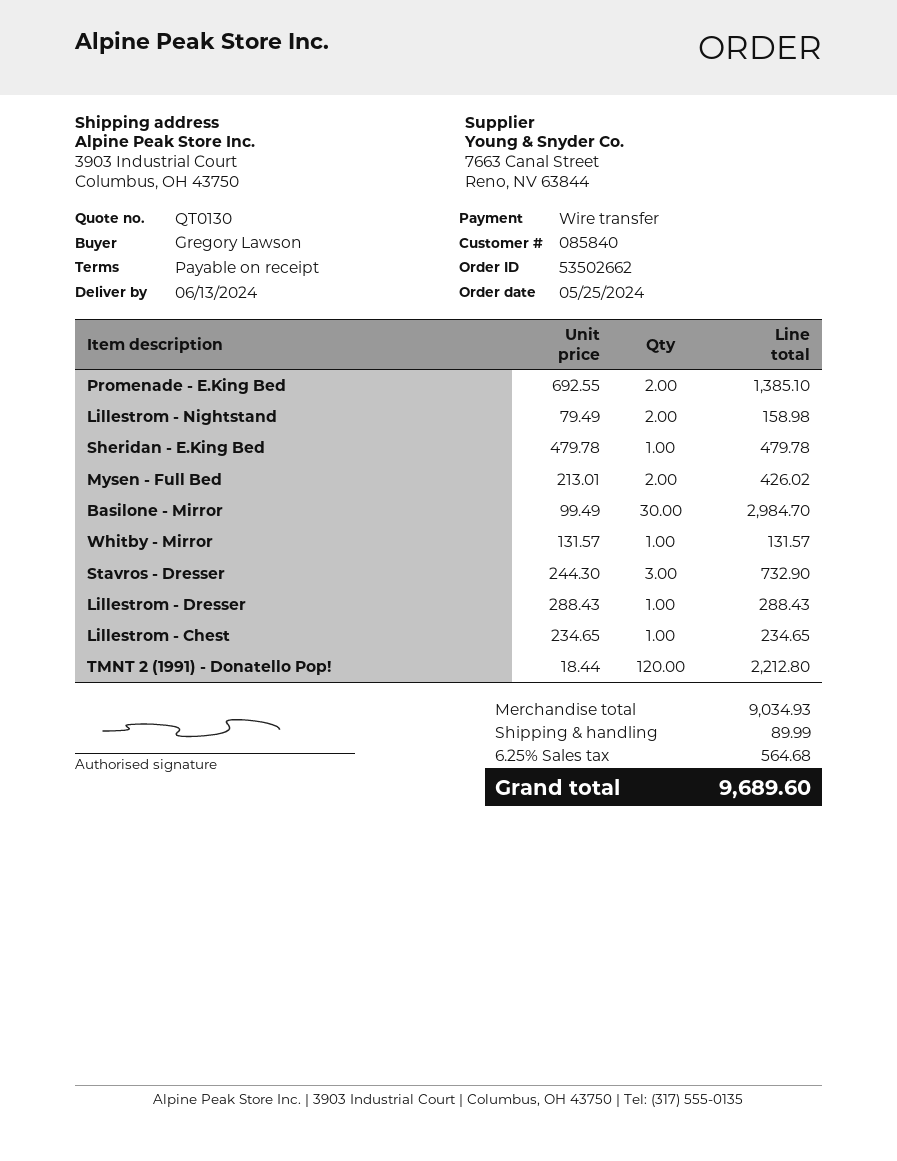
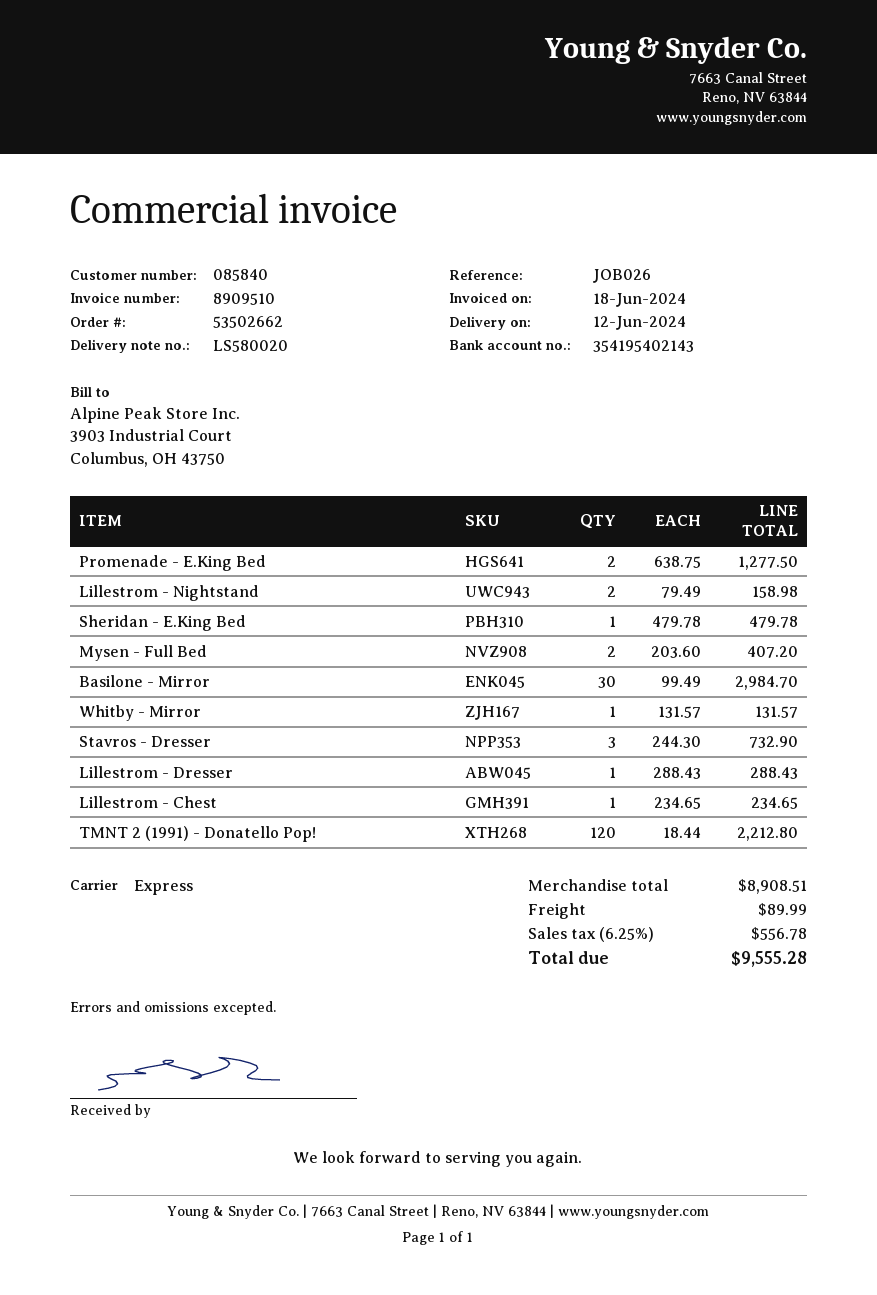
delivery date: 2024-06-13 -> 2024-06-12
Promenade - E.King Bed: 2 x 692.55 = 1385.10 -> 2 x 638.75 = 1277.50
Mysen - Full Bed: 2 x 213.01 = 426.02 -> 2 x 203.60 = 407.20
subtotal: 9034.93 -> 8908.51
tax: 6.25% = 564.68 -> 6.25% = 556.78
total: 9689.60 -> 9555.28

